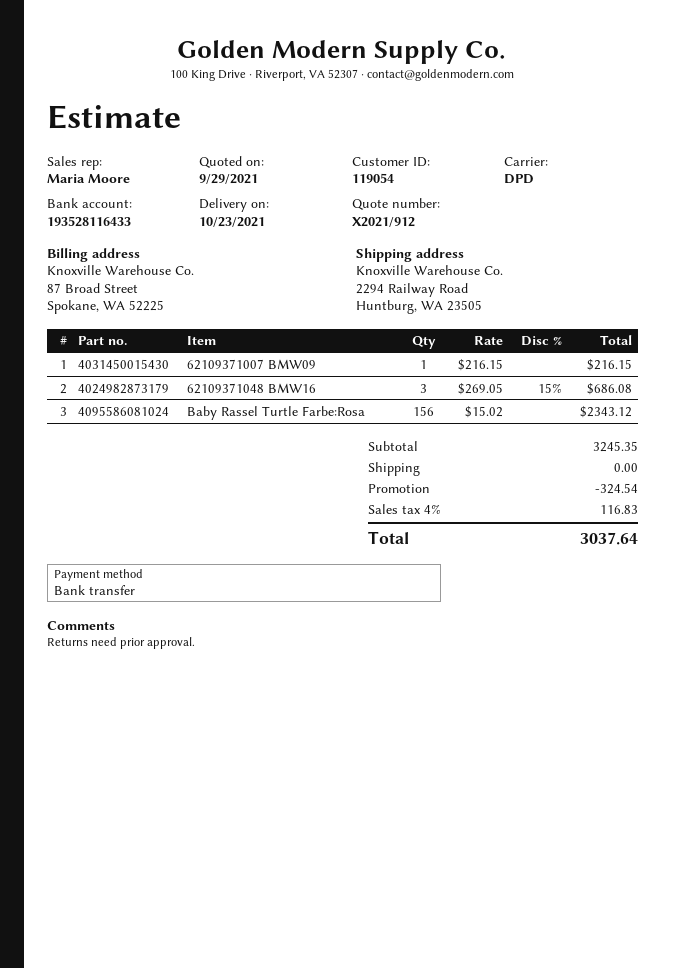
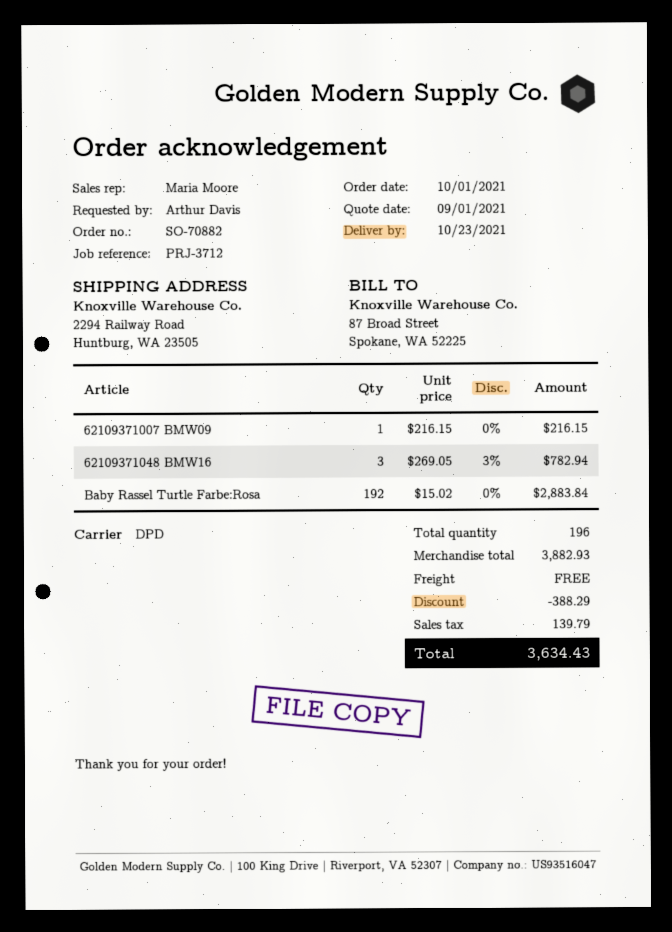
quote date: 2021-09-29 -> 2021-09-01
62109371048 BMW16: 3 x 269.05 - 15% = 686.08 -> 3 x 269.05 - 3% = 782.94
Baby Rassel Turtle Farbe:Rosa: 156 x 15.02 = 2343.12 -> 192 x 15.02 = 2883.84
subtotal: 3245.35 -> 3882.93
discount: 324.54 -> 388.29
tax: 116.83 -> 139.79
total: 3037.64 -> 3634.43

